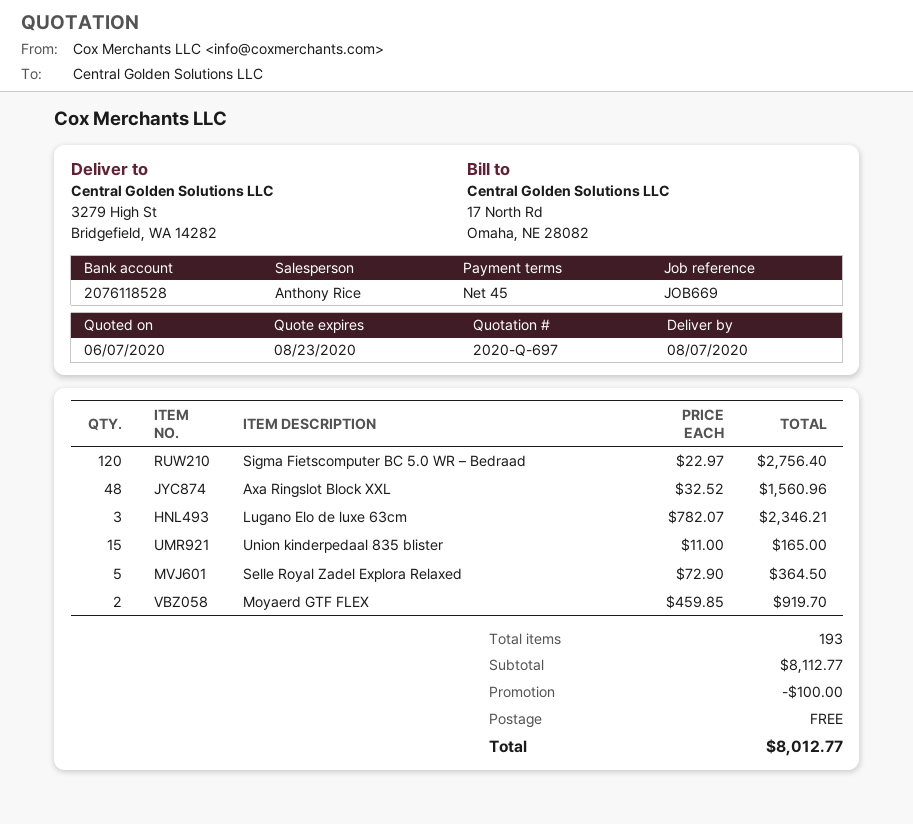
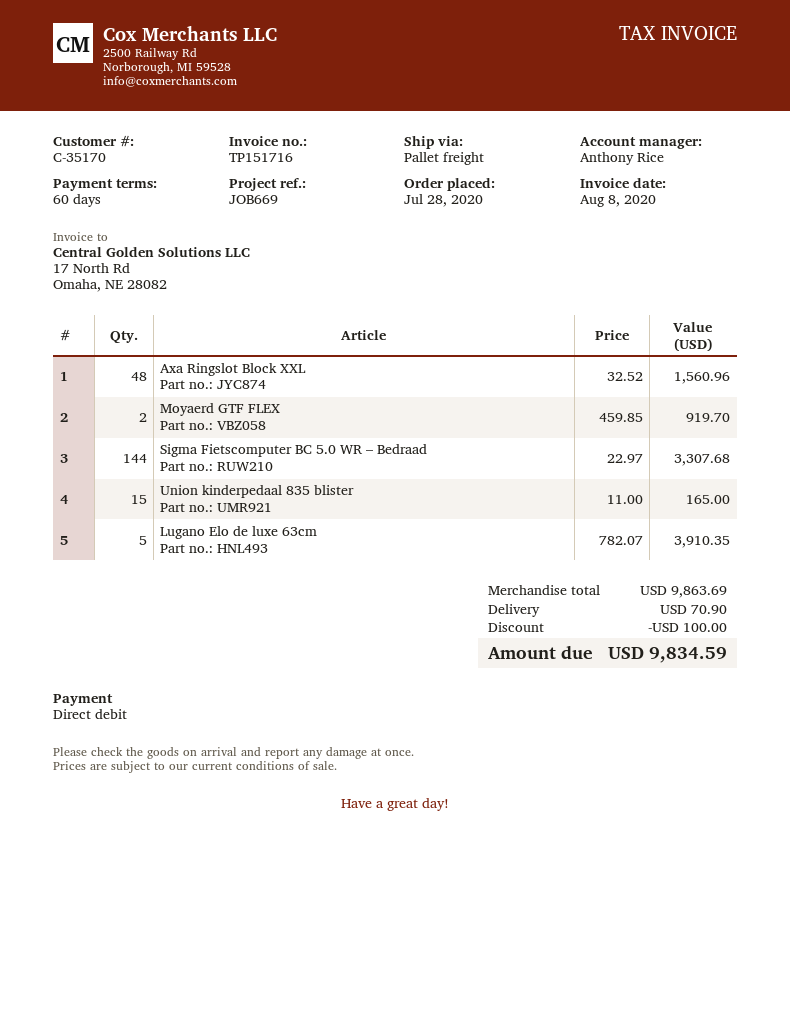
payment terms: 45 days -> 60 days
Sigma Fietscomputer BC 5.0 WR – Bedraad: 120 x 22.97 = 2756.40 -> 144 x 22.97 = 3307.68
Lugano Elo de luxe 63cm: 3 x 782.07 = 2346.21 -> 5 x 782.07 = 3910.35
Selle Royal Zadel Explora Relaxed: 5 x 72.90 = 364.50 -> none
subtotal: 8112.77 -> 9863.69
shipping: 0.00 -> 70.90
total: 8012.77 -> 9834.59

